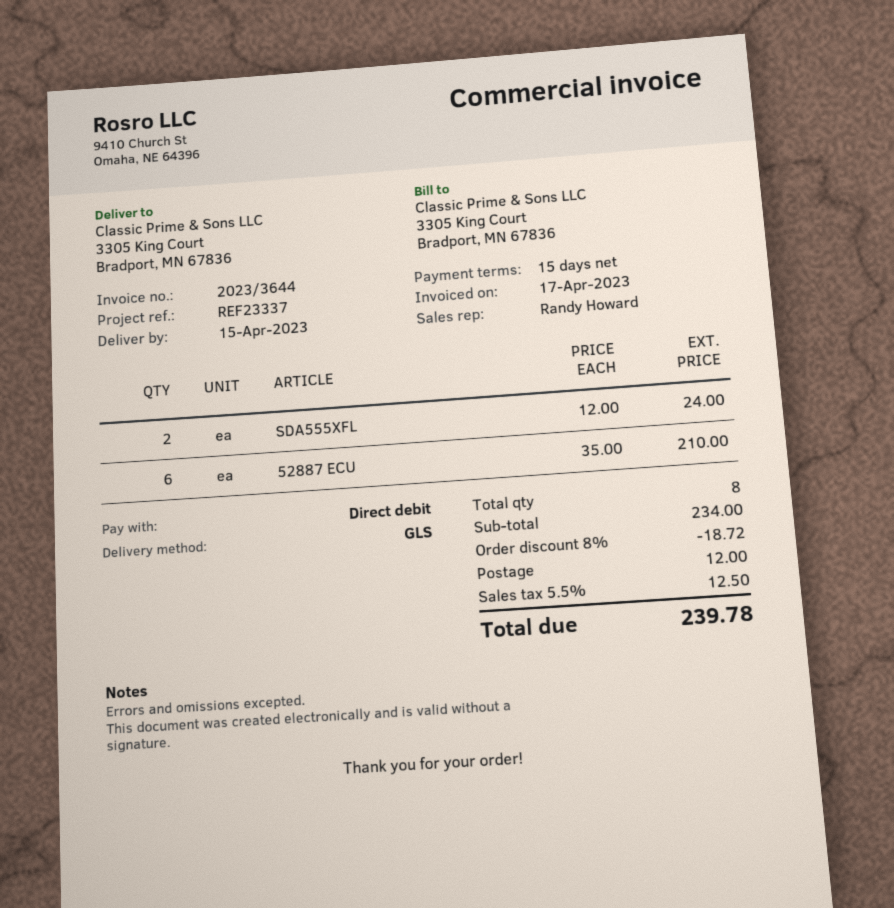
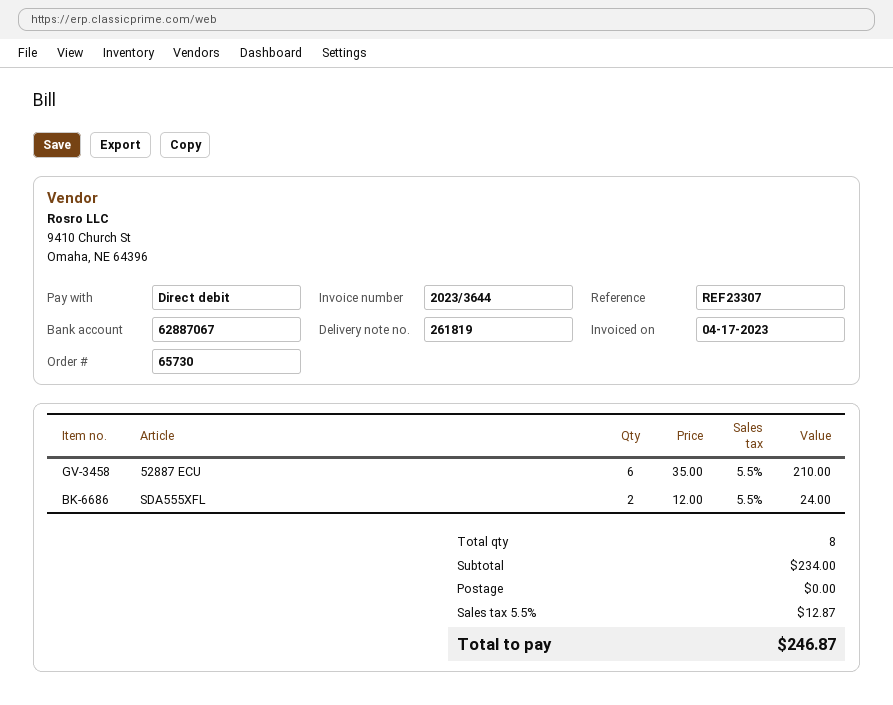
reference: REF23337 -> REF23307
discount: 8% = 18.72 -> none
shipping: 12.00 -> 0.00
tax: 5.5% = 12.50 -> 5.5% = 12.87
total: 239.78 -> 246.87

